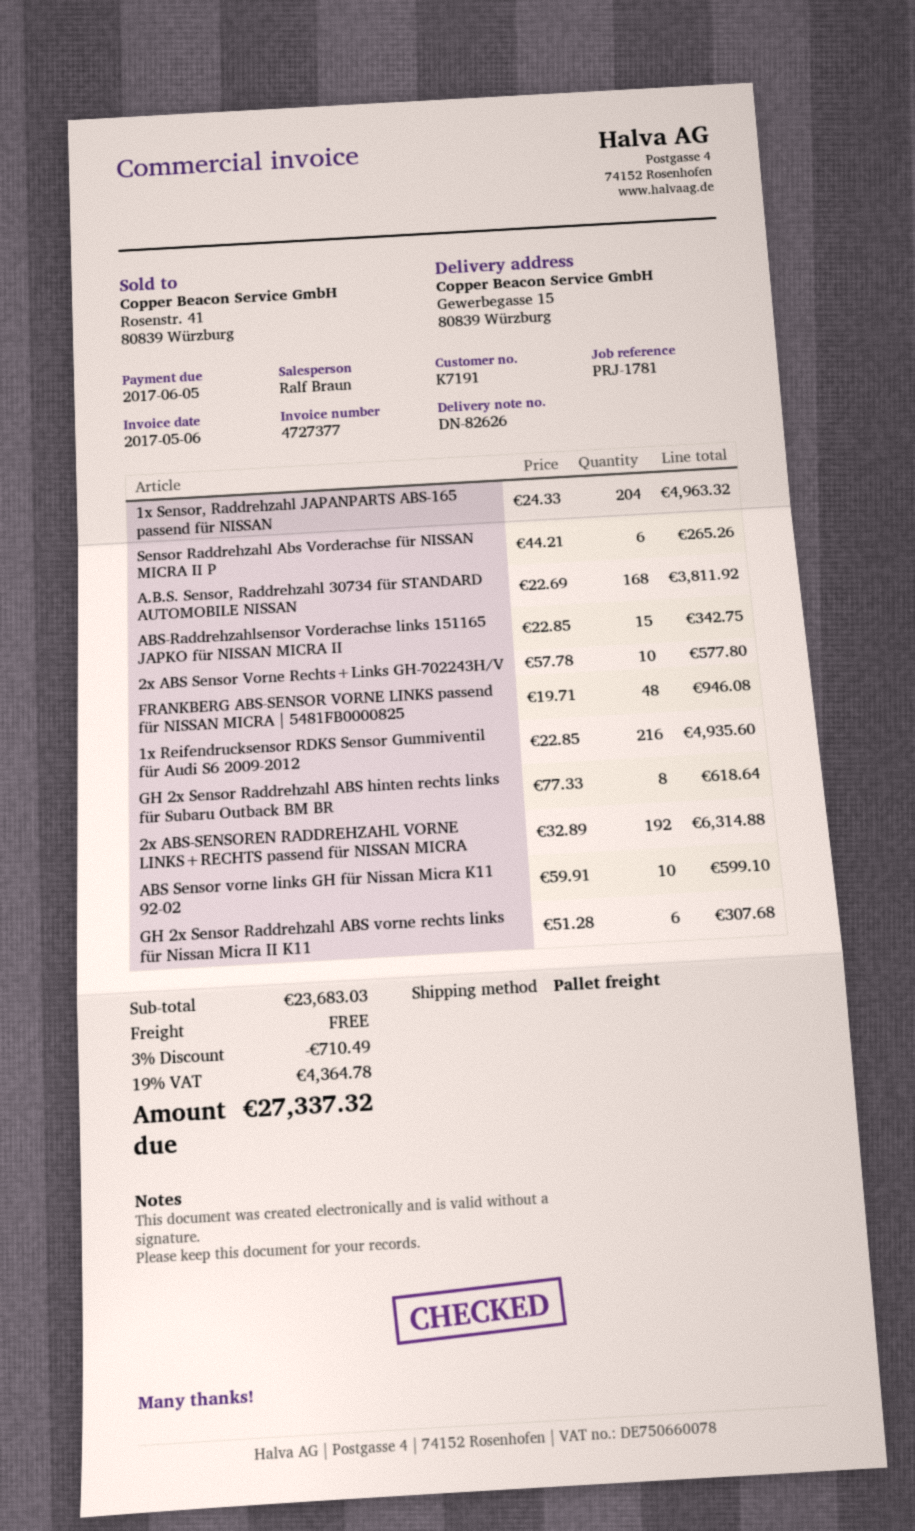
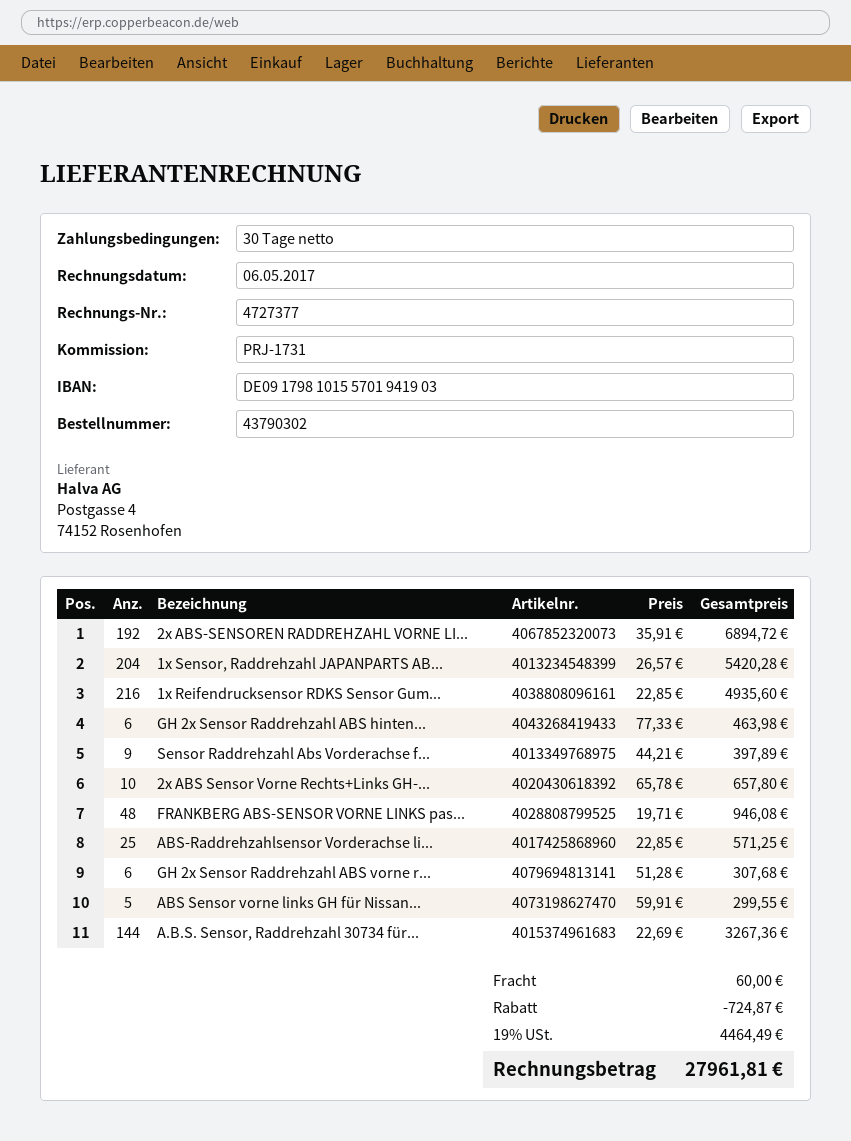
reference: PRJ-1781 -> PRJ-1731
1x Sensor, Raddrehzahl JAPANPARTS ABS-165 passend für NISSAN: 204 x 24.33 = 4963.32 -> 204 x 26.57 = 5420.28
Sensor Raddrehzahl Abs Vorderachse für NISSAN MICRA II P: 6 x 44.21 = 265.26 -> 9 x 44.21 = 397.89
A.B.S. Sensor, Raddrehzahl 30734 für STANDARD AUTOMOBILE NISSAN: 168 x 22.69 = 3811.92 -> 144 x 22.69 = 3267.36
ABS-Raddrehzahlsensor Vorderachse links 151165 JAPKO für NISSAN MICRA II: 15 x 22.85 = 342.75 -> 25 x 22.85 = 571.25
2x ABS Sensor Vorne Rechts+Links GH-702243H/V: 10 x 57.78 = 577.80 -> 10 x 65.78 = 657.80
GH 2x Sensor Raddrehzahl ABS hinten rechts links für Subaru Outback BM BR: 8 x 77.33 = 618.64 -> 6 x 77.33 = 463.98
2x ABS-SENSOREN RADDREHZAHL VORNE LINKS+RECHTS passend für NISSAN MICRA: 192 x 32.89 = 6314.88 -> 192 x 35.91 = 6894.72
ABS Sensor vorne links GH für Nissan Micra K11 92-02: 10 x 59.91 = 599.10 -> 5 x 59.91 = 299.55
discount: 710.49 -> 724.87
shipping: 0.00 -> 60.00
tax: 19% = 4364.78 -> 19% = 4464.49
total: 27337.32 -> 27961.81

